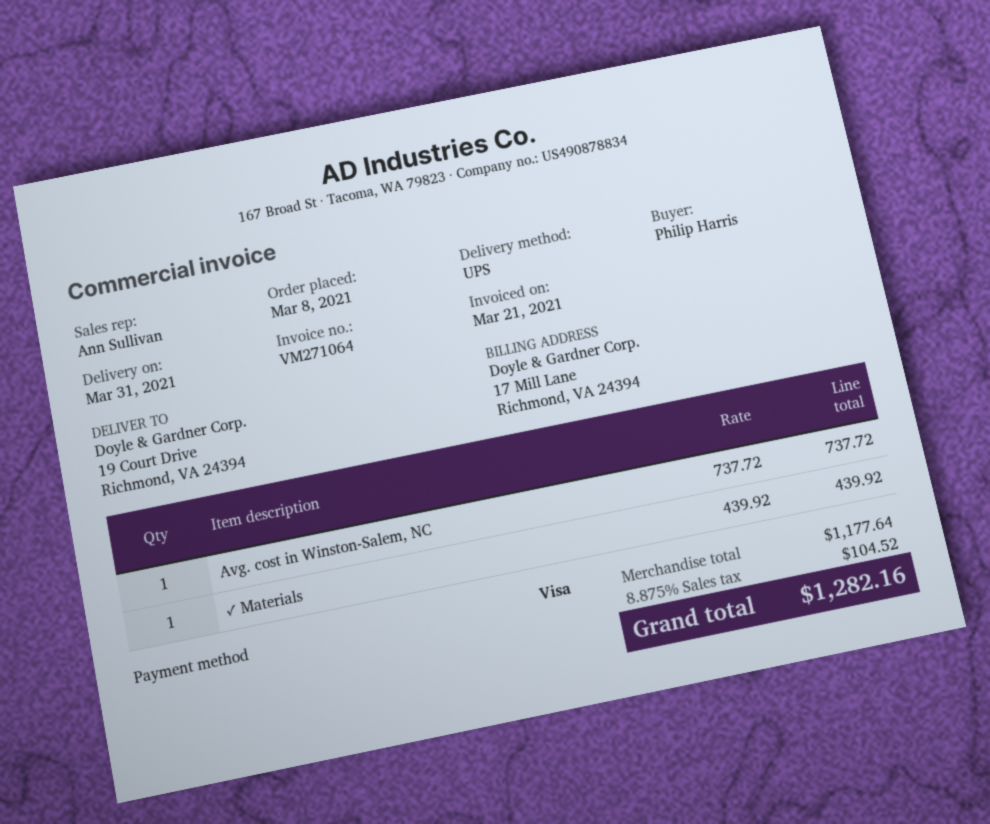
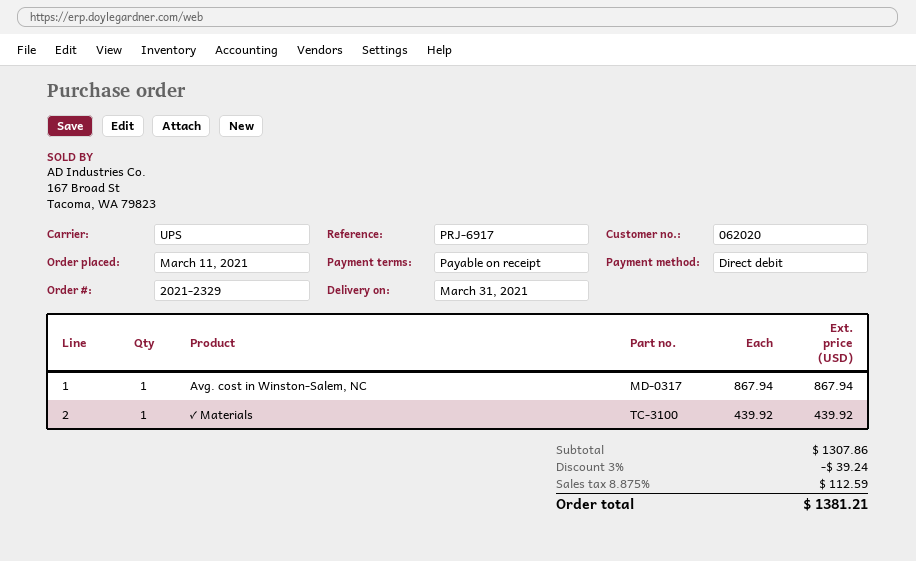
order date: 2021-03-08 -> 2021-03-11
payment method: Visa -> direct debit
Avg. cost in Winston-Salem, NC: 1 x 737.72 = 737.72 -> 1 x 867.94 = 867.94
subtotal: 1177.64 -> 1307.86
discount: none -> 3% = 39.24
tax: 8.875% = 104.52 -> 8.875% = 112.59
total: 1282.16 -> 1381.21

